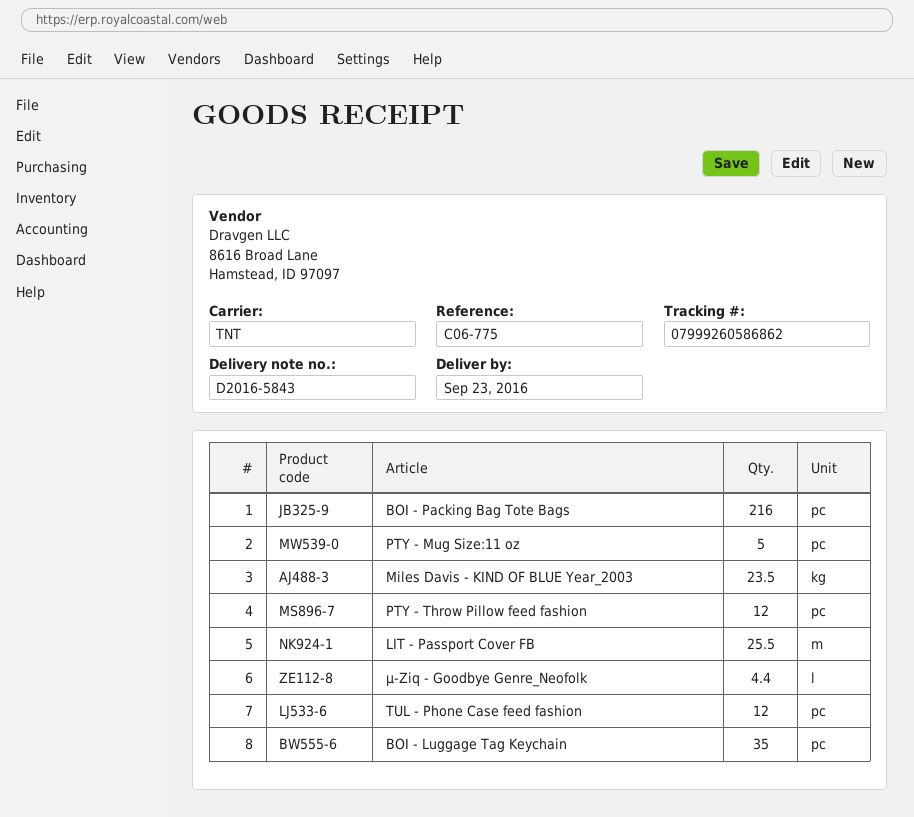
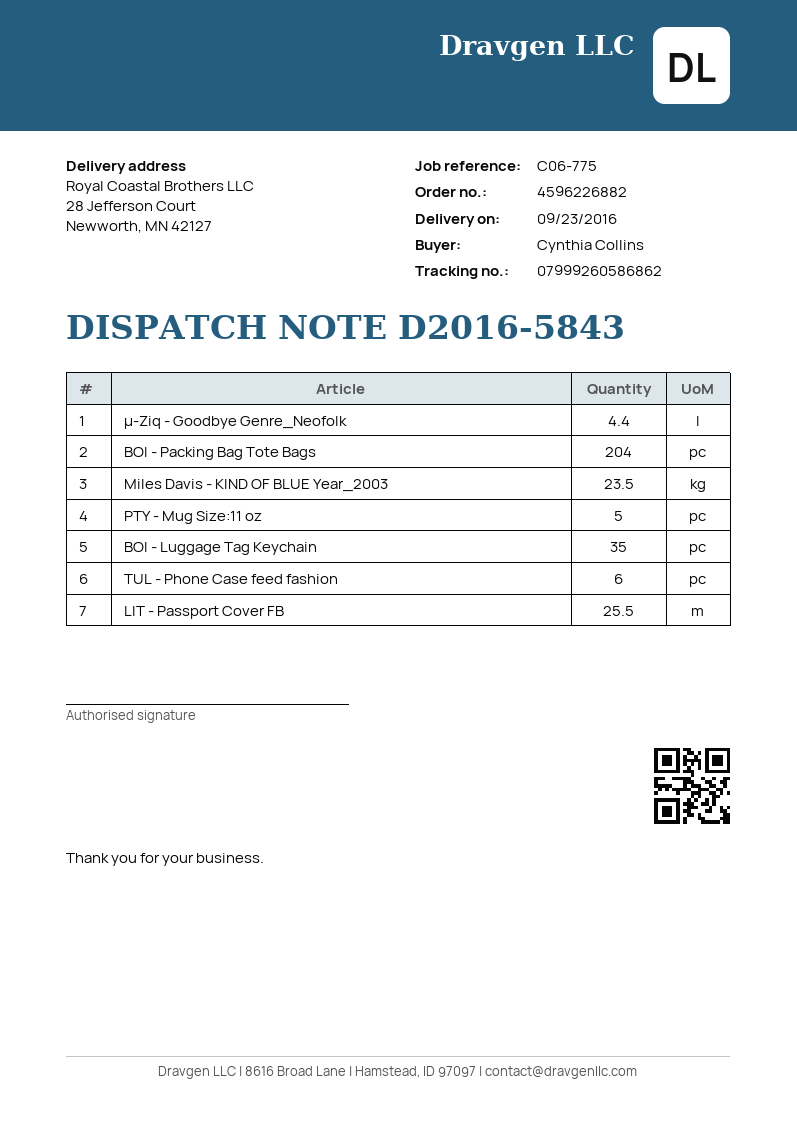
BOI - Packing Bag Tote Bags: 216 -> 204
PTY - Throw Pillow feed fashion: 12 -> none
TUL - Phone Case feed fashion: 12 -> 6

